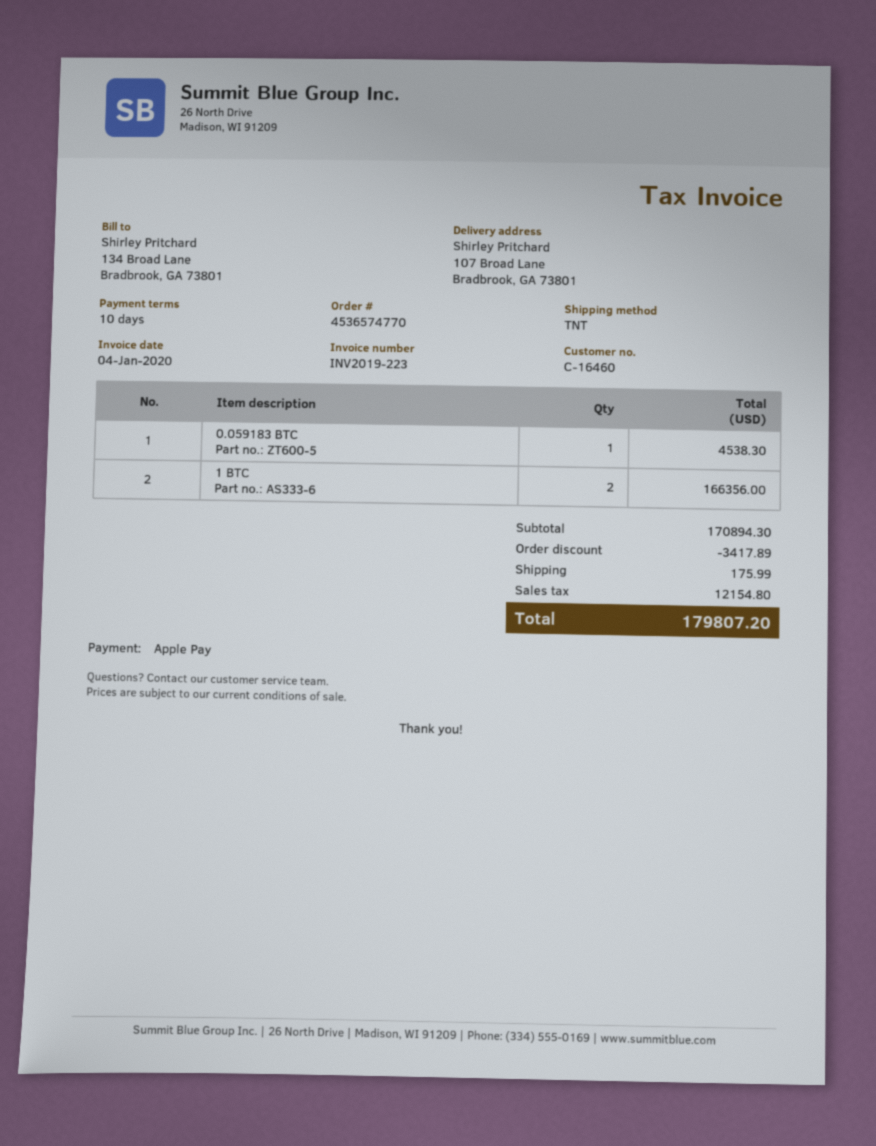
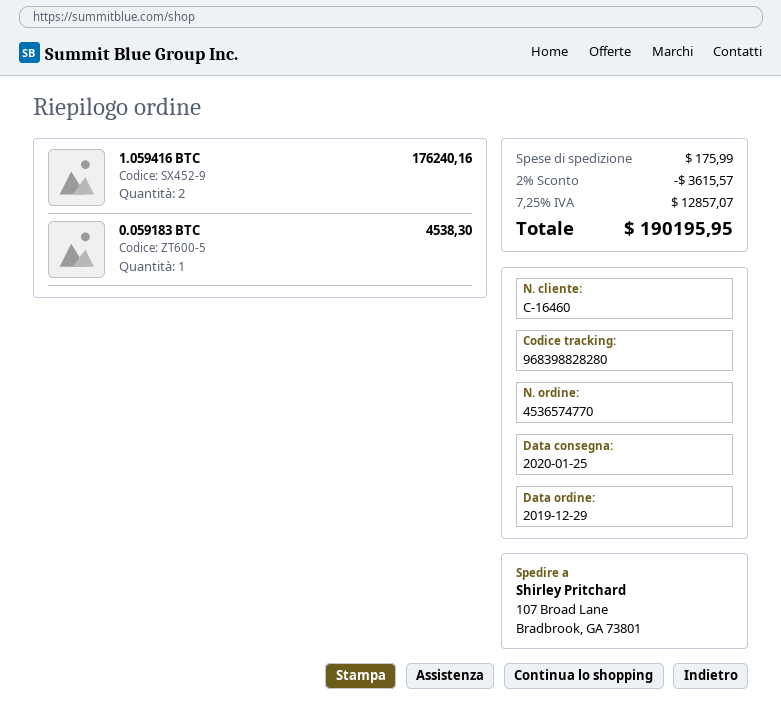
1 BTC: 2 for 166356.00 -> none
1.059416 BTC: none -> 2 for 176240.16
discount: 3417.89 -> 3615.57
tax: 12154.80 -> 12857.07
total: 179807.20 -> 190195.95

